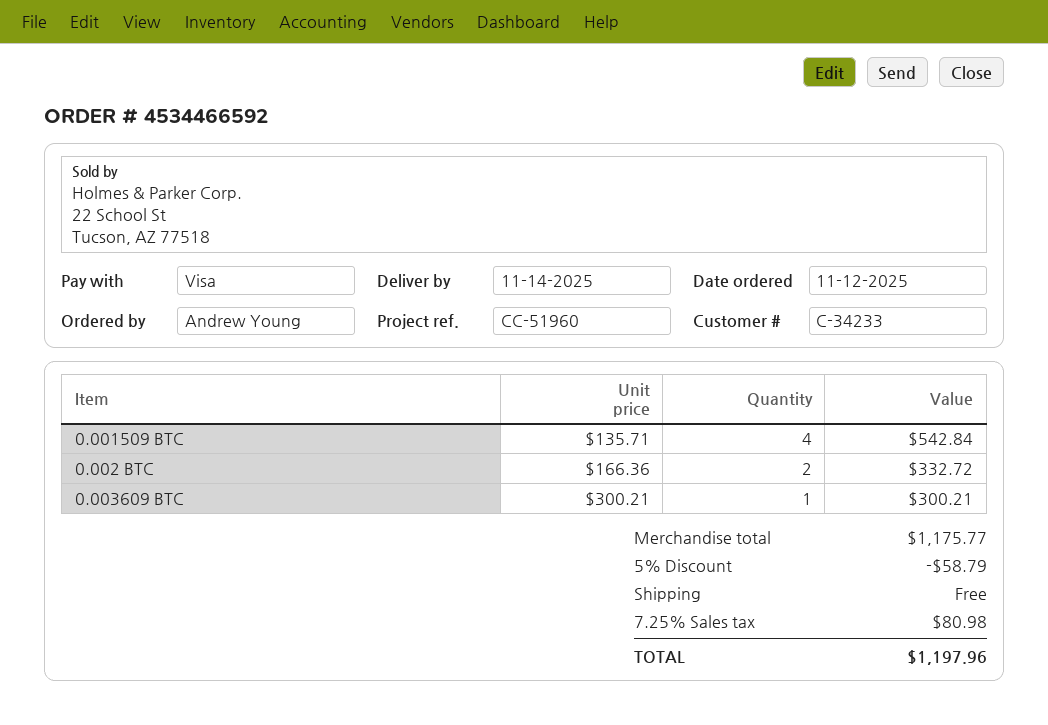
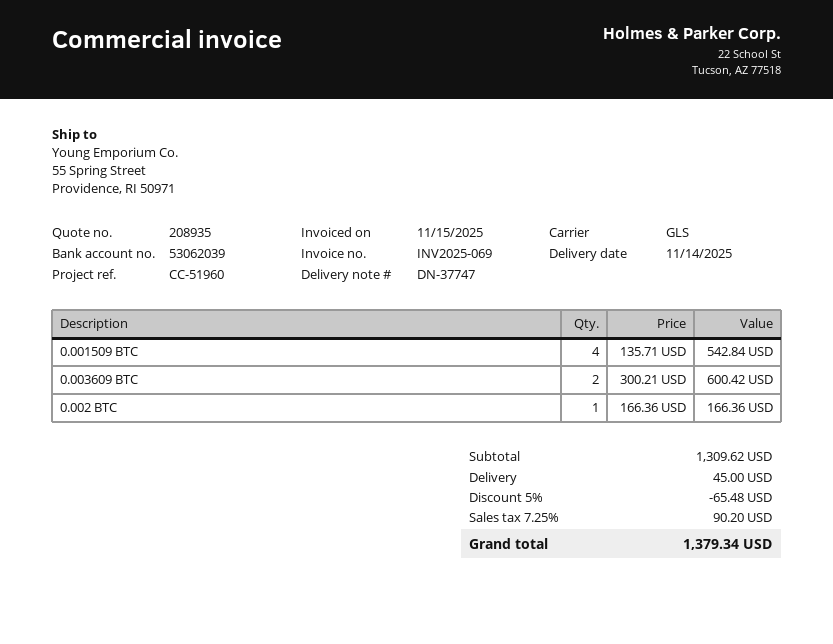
0.002 BTC: 2 x 166.36 = 332.72 -> 1 x 166.36 = 166.36
0.003609 BTC: 1 x 300.21 = 300.21 -> 2 x 300.21 = 600.42
subtotal: 1175.77 -> 1309.62
discount: 5% = 58.79 -> 5% = 65.48
shipping: 0.00 -> 45.00
tax: 7.25% = 80.98 -> 7.25% = 90.20
total: 1197.96 -> 1379.34

